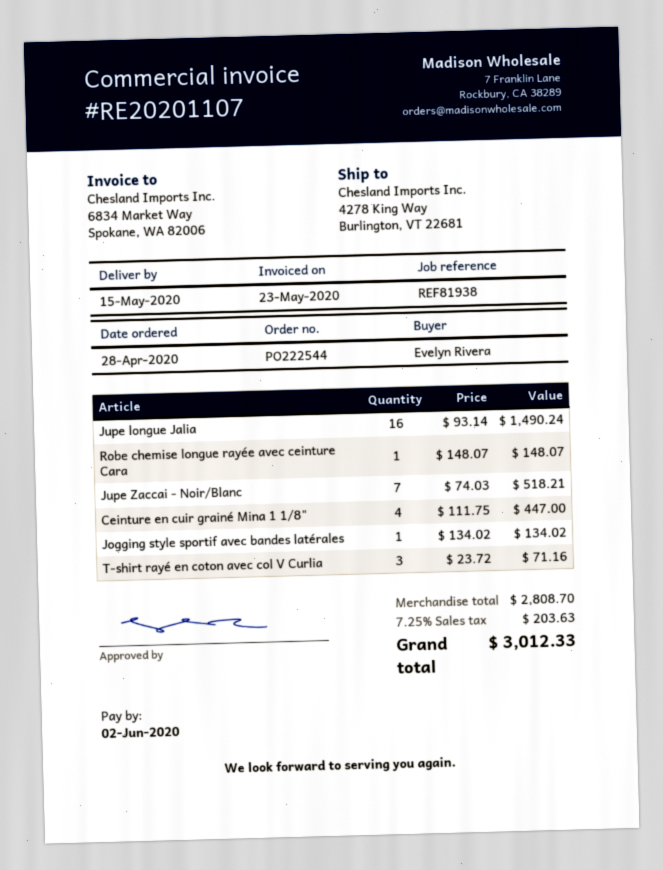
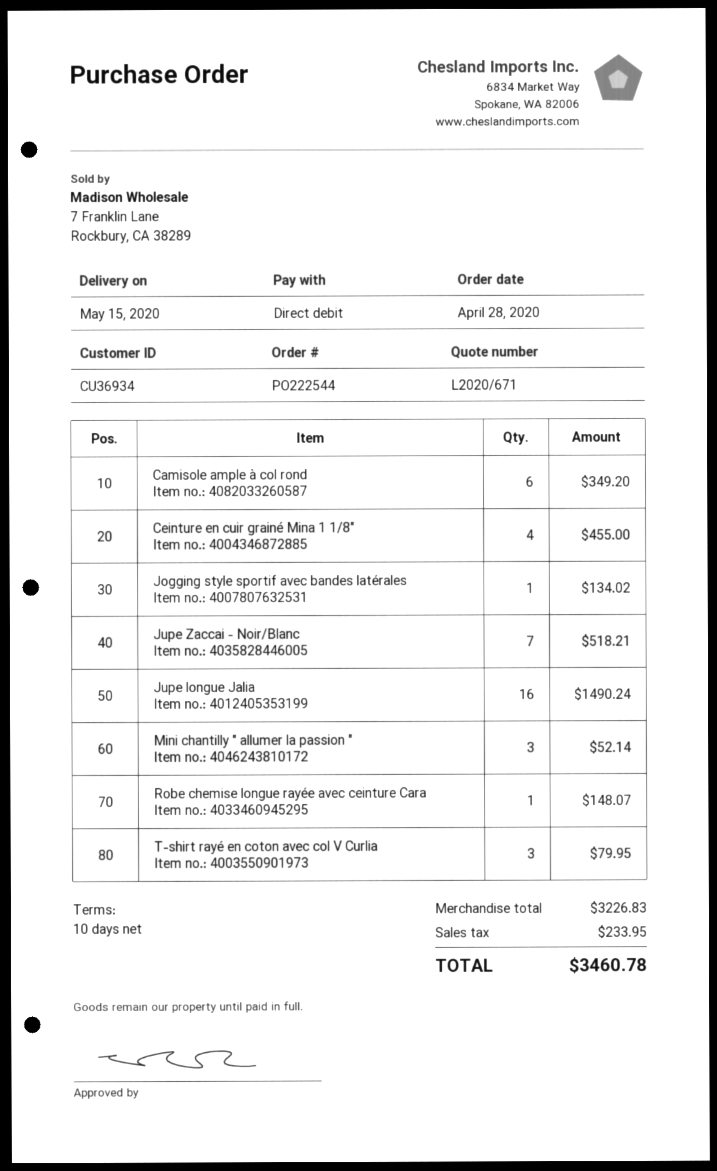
Ceinture en cuir grainé Mina 1 1/8": 4 for 447.00 -> 4 for 455.00
T-shirt rayé en coton avec col V Curlia: 3 for 71.16 -> 3 for 79.95
Camisole ample à col rond: none -> 6 for 349.20
Mini chantilly " allumer la passion ": none -> 3 for 52.14
subtotal: 2808.70 -> 3226.83
tax: 203.63 -> 233.95
total: 3012.33 -> 3460.78

